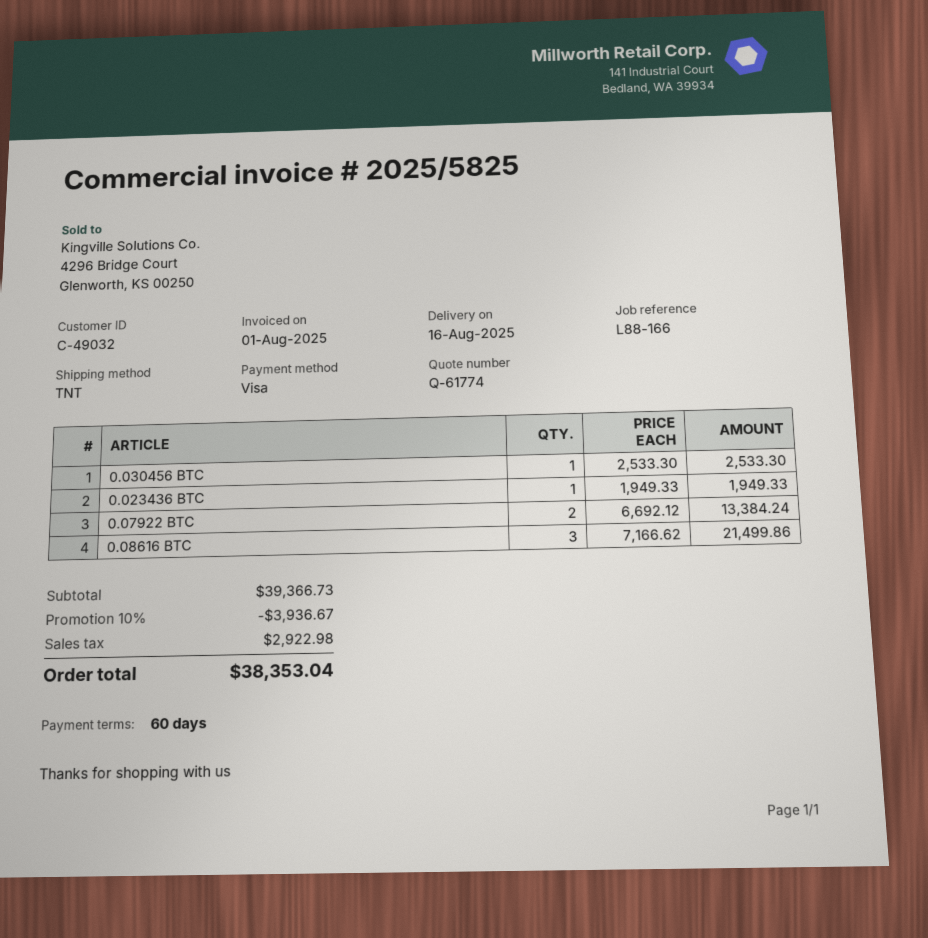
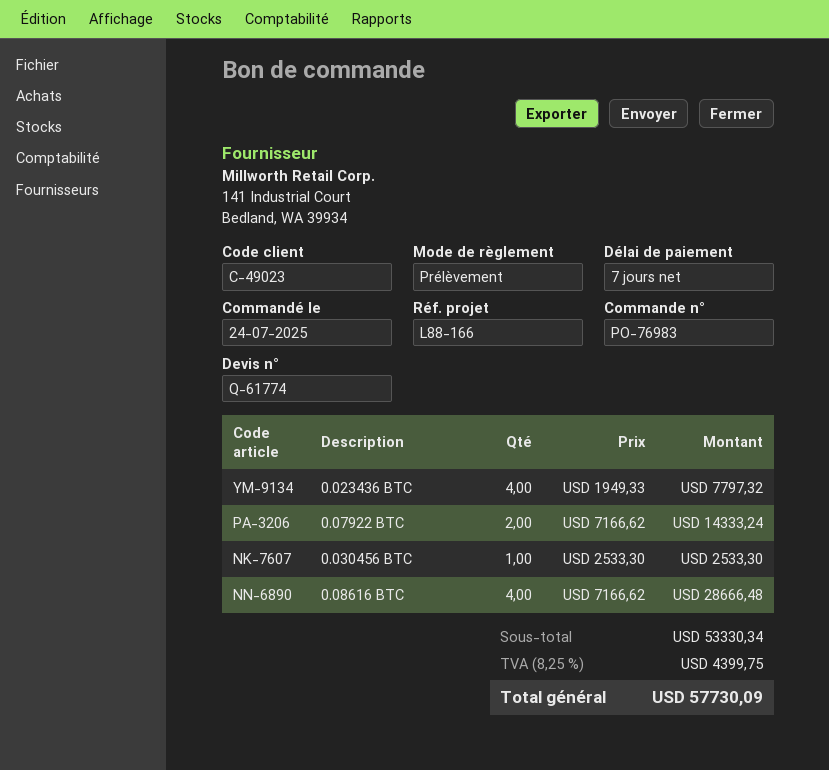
payment terms: 60 days -> 7 days
customer number: C-49032 -> C-49023
payment method: Visa -> direct debit
0.023436 BTC: 1 x 1949.33 = 1949.33 -> 4 x 1949.33 = 7797.32
0.07922 BTC: 2 x 6692.12 = 13384.24 -> 2 x 7166.62 = 14333.24
0.08616 BTC: 3 x 7166.62 = 21499.86 -> 4 x 7166.62 = 28666.48
subtotal: 39366.73 -> 53330.34
discount: 10% = 3936.67 -> none
tax: 2922.98 -> 4399.75
total: 38353.04 -> 57730.09

